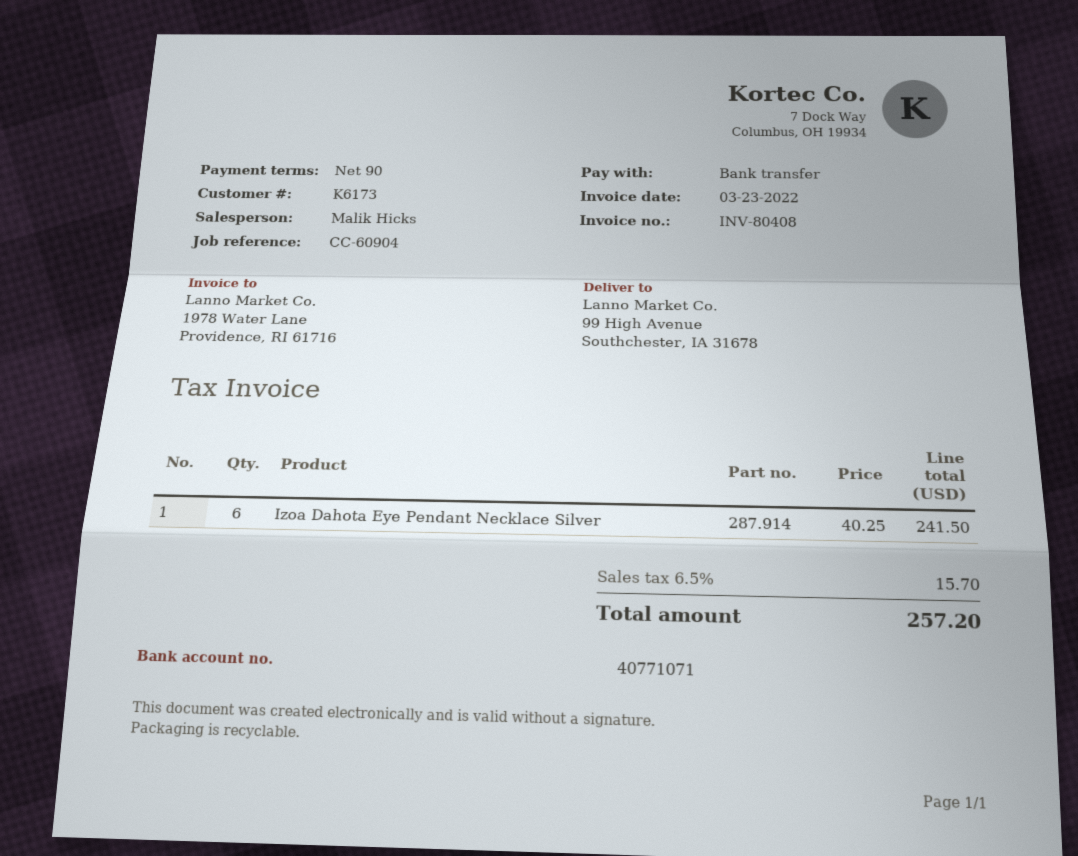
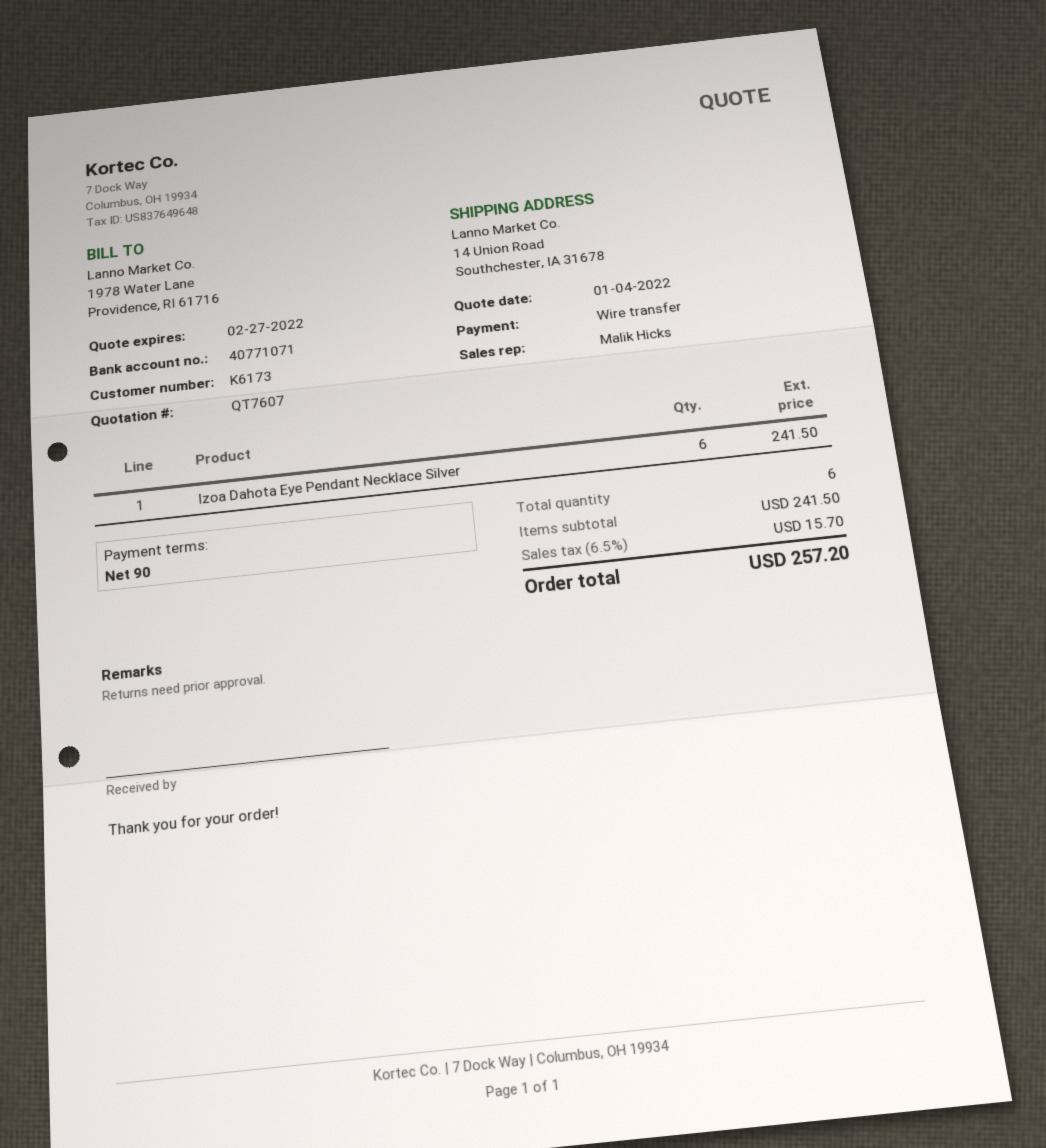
ship to: 99 High Avenue, Southchester, IA 31678 -> 14 Union Road, Southchester, IA 31678

